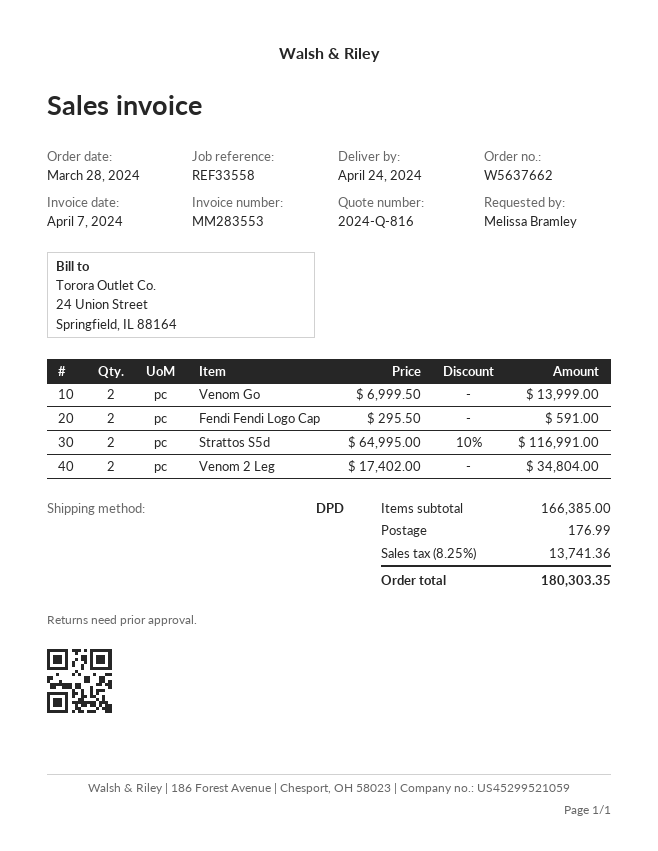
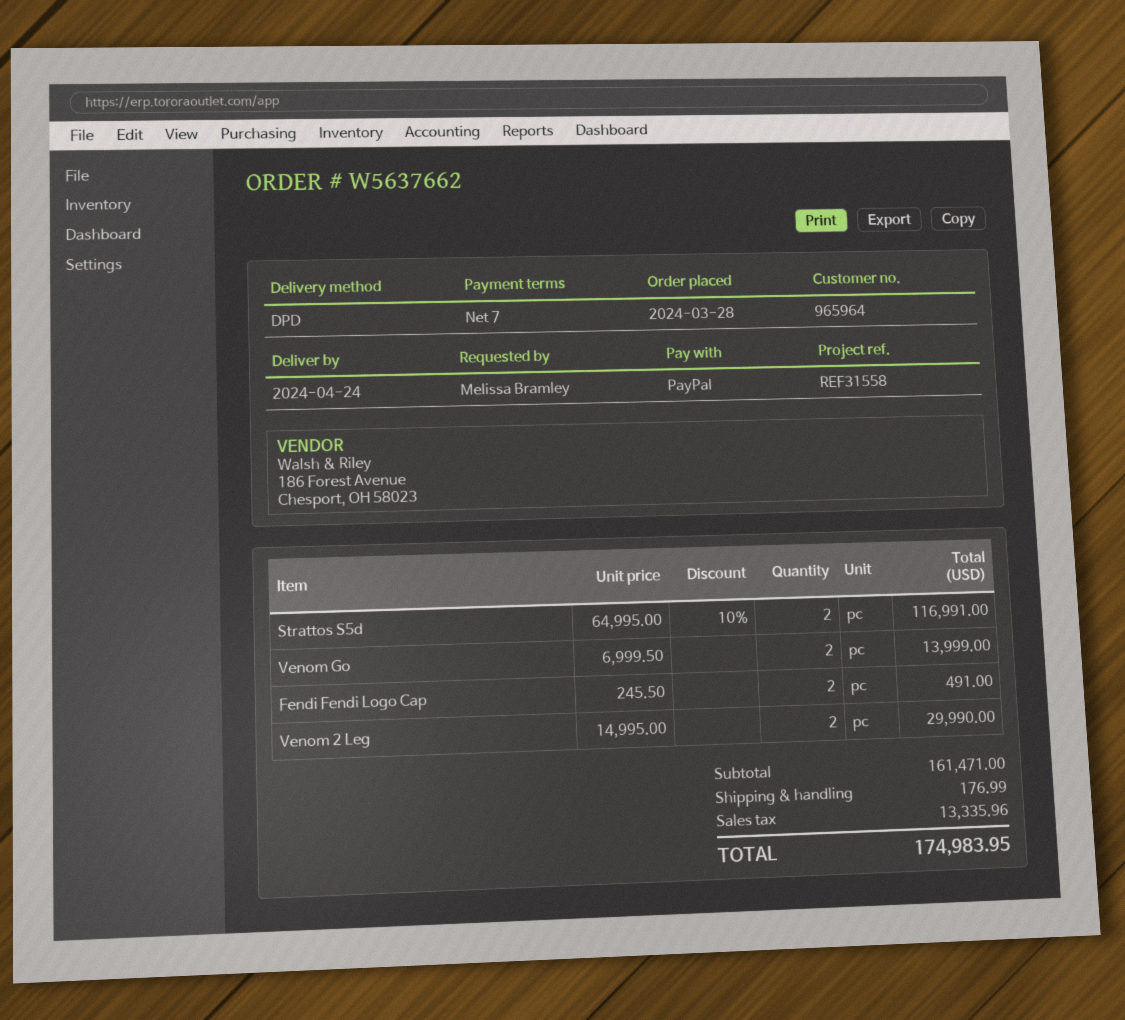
reference: REF33558 -> REF31558
Fendi Fendi Logo Cap: 2 x 295.50 = 591.00 -> 2 x 245.50 = 491.00
Venom 2 Leg: 2 x 17402.00 = 34804.00 -> 2 x 14995.00 = 29990.00
subtotal: 166385.00 -> 161471.00
tax: 13741.36 -> 13335.96
total: 180303.35 -> 174983.95

